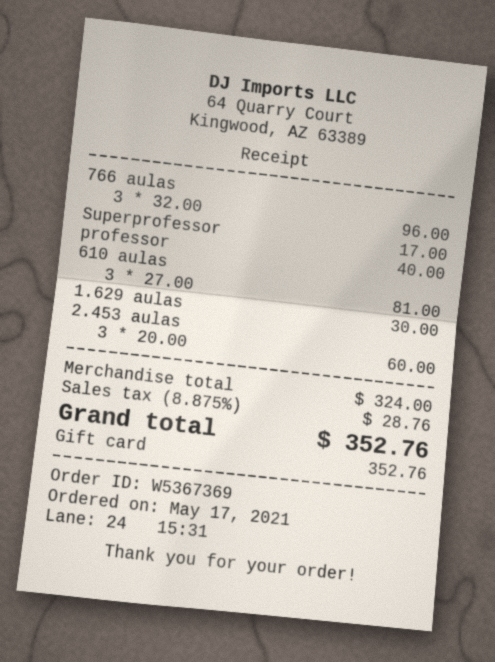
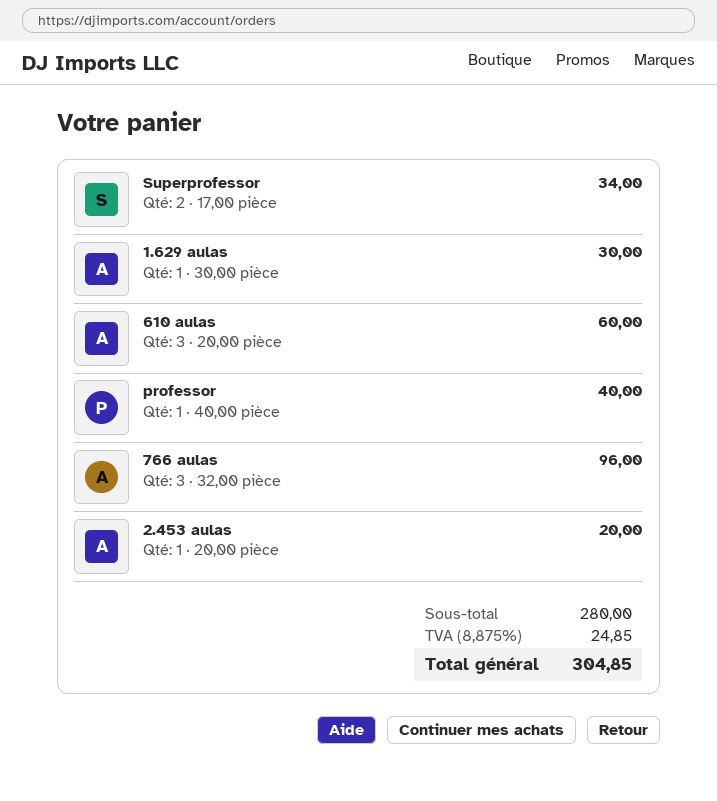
Superprofessor: 1 x 17.00 = 17.00 -> 2 x 17.00 = 34.00
610 aulas: 3 x 27.00 = 81.00 -> 3 x 20.00 = 60.00
2.453 aulas: 3 x 20.00 = 60.00 -> 1 x 20.00 = 20.00
subtotal: 324.00 -> 280.00
tax: 8.875% = 28.76 -> 8.875% = 24.85
total: 352.76 -> 304.85

